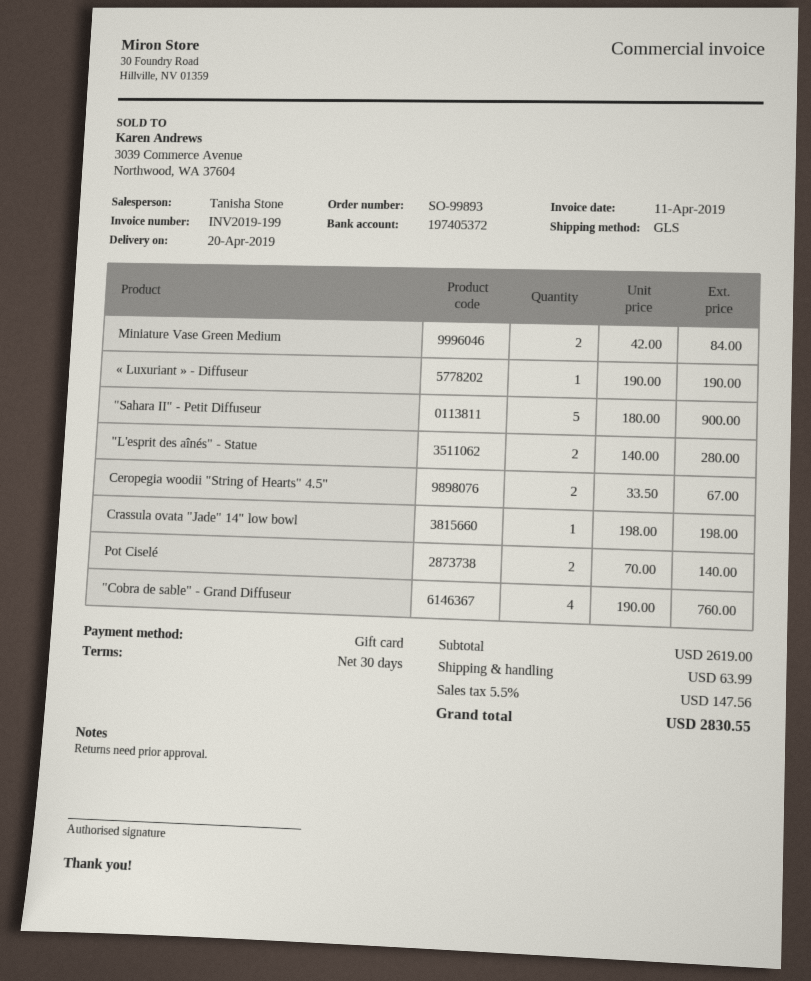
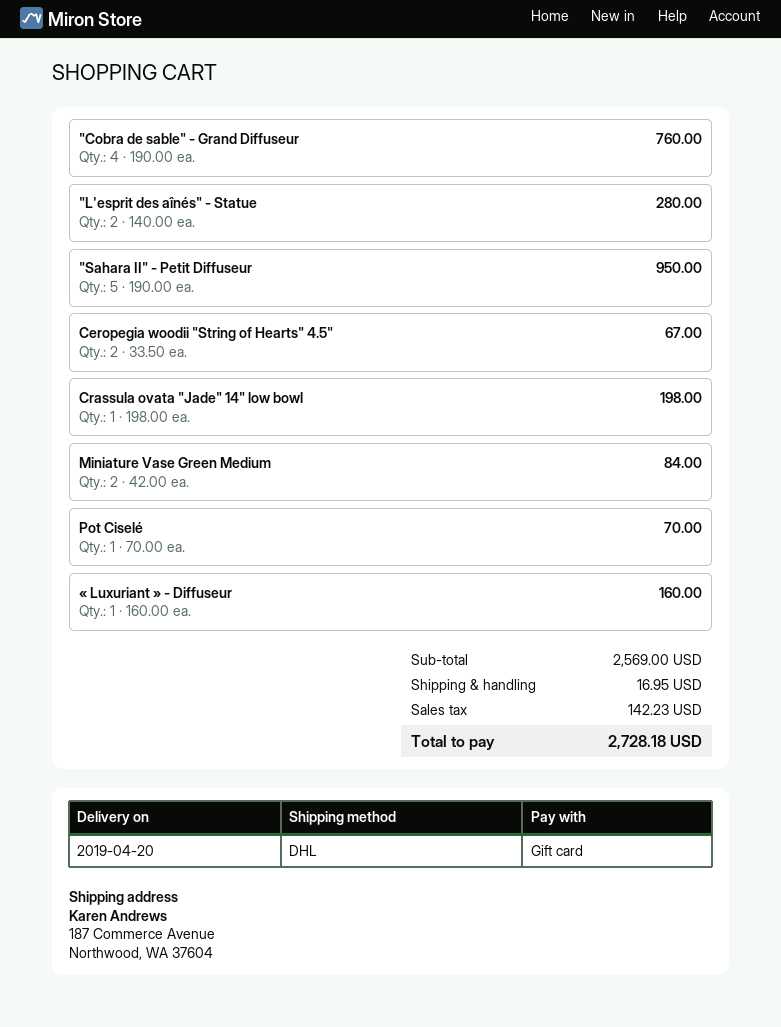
shipping method: GLS -> DHL
« Luxuriant » - Diffuseur: 1 x 190.00 = 190.00 -> 1 x 160.00 = 160.00
"Sahara II" - Petit Diffuseur: 5 x 180.00 = 900.00 -> 5 x 190.00 = 950.00
Pot Ciselé: 2 x 70.00 = 140.00 -> 1 x 70.00 = 70.00
subtotal: 2619.00 -> 2569.00
shipping: 63.99 -> 16.95
tax: 147.56 -> 142.23
total: 2830.55 -> 2728.18

